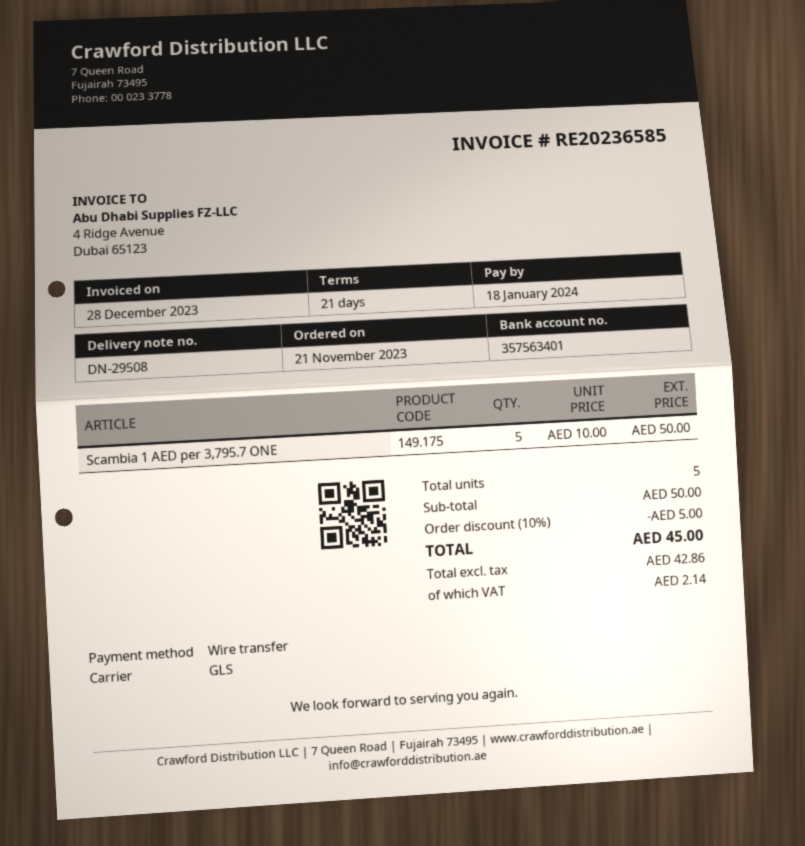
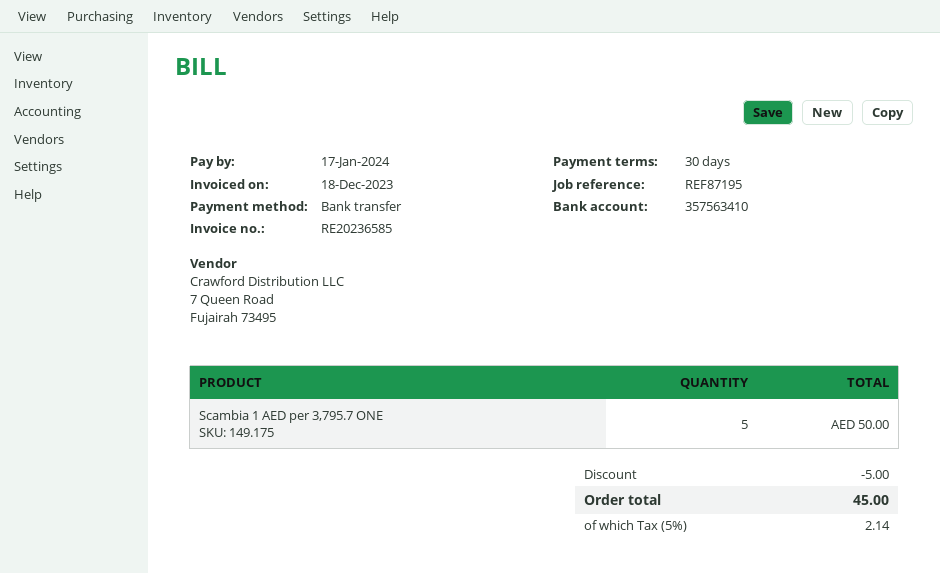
invoice date: 2023-12-28 -> 2023-12-18
payment terms: 21 days -> 30 days
due date: 2024-01-18 -> 2024-01-17
bank account: 357563401 -> 357563410

